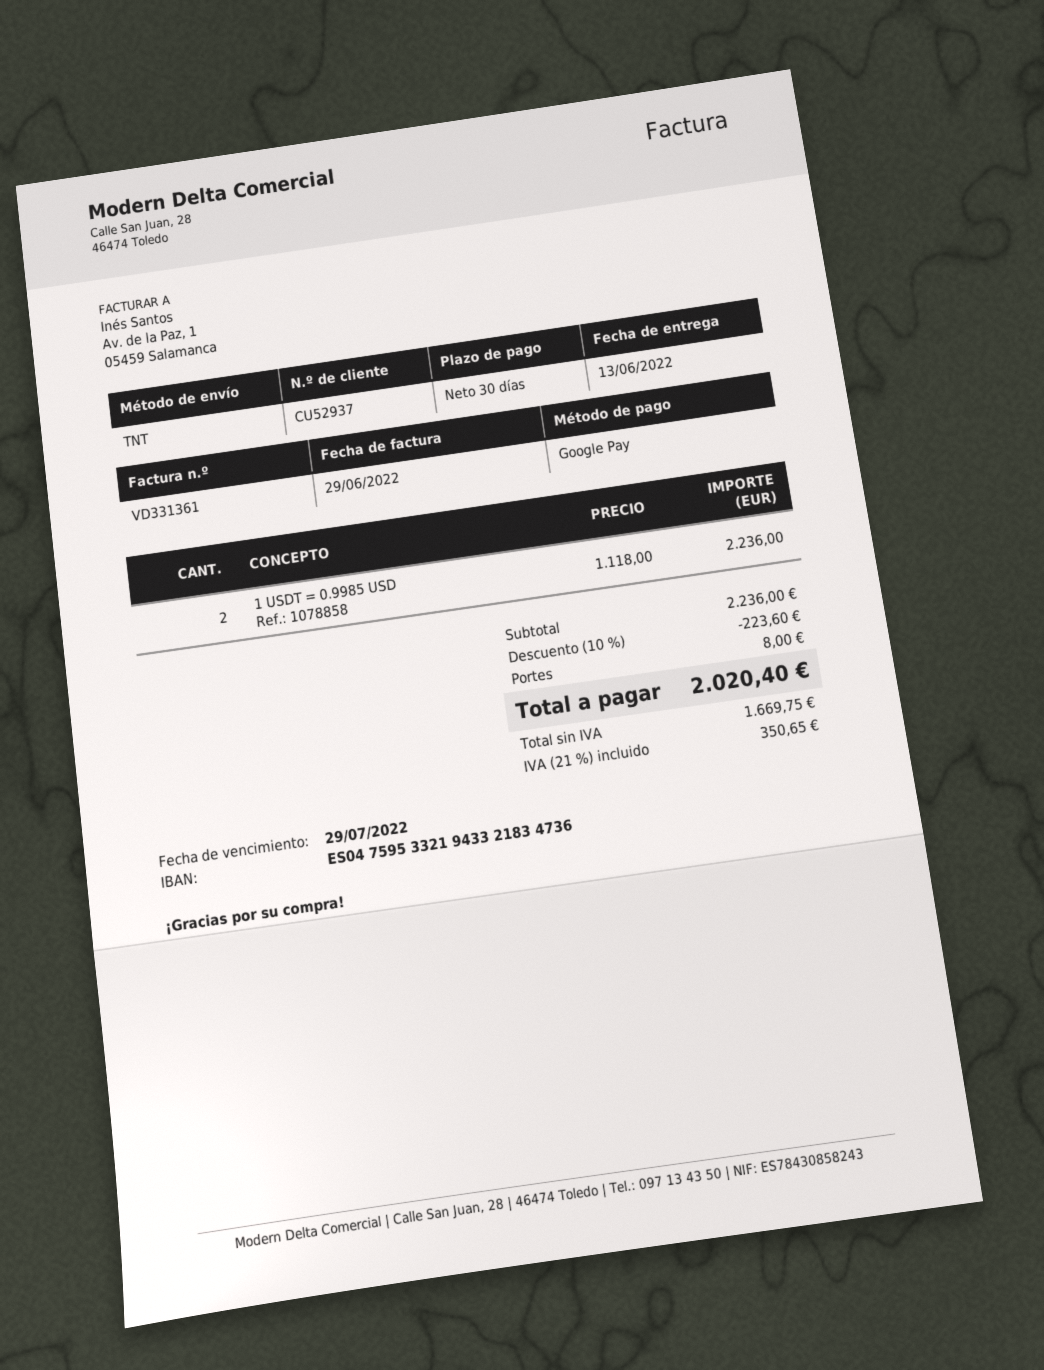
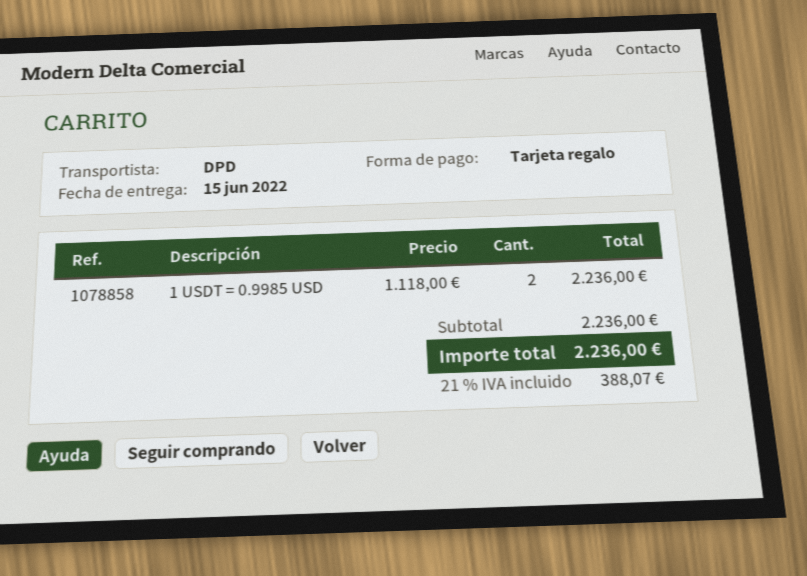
delivery date: 2022-06-13 -> 2022-06-15
payment method: Google Pay -> gift card
shipping method: TNT -> DPD
discount: 10% = 223.60 -> none
shipping: 8.00 -> none
tax: 21% = 350.65 -> 21% = 388.07
total: 2020.40 -> 2236.00

